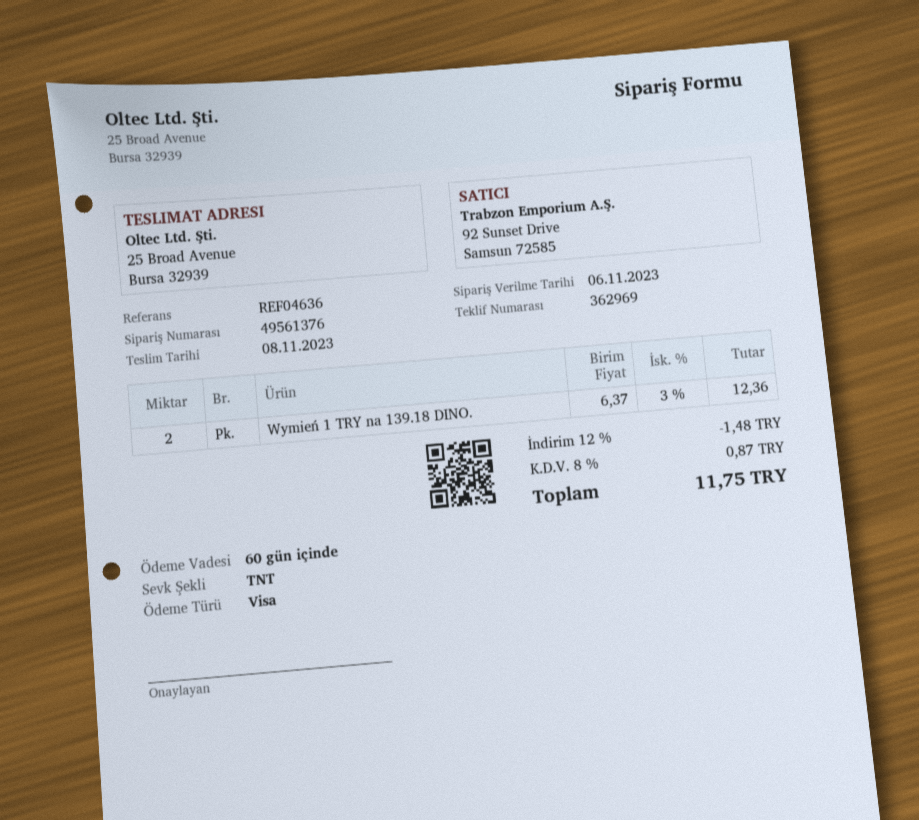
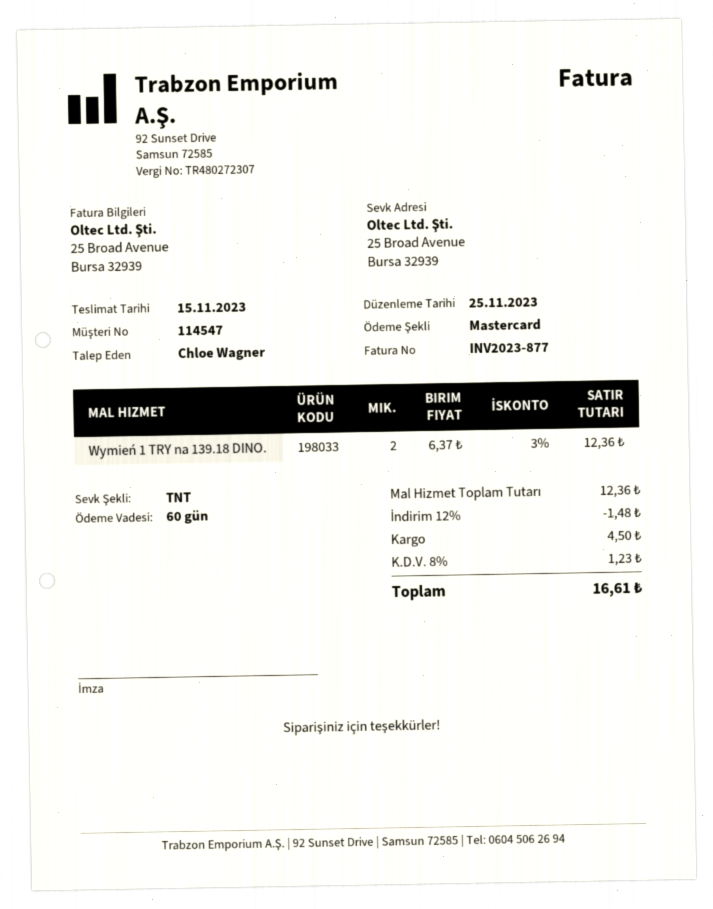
delivery date: 2023-11-08 -> 2023-11-15
payment method: Visa -> Mastercard
shipping: none -> 4.50
tax: 8% = 0.87 -> 8% = 1.23
total: 11.75 -> 16.61

